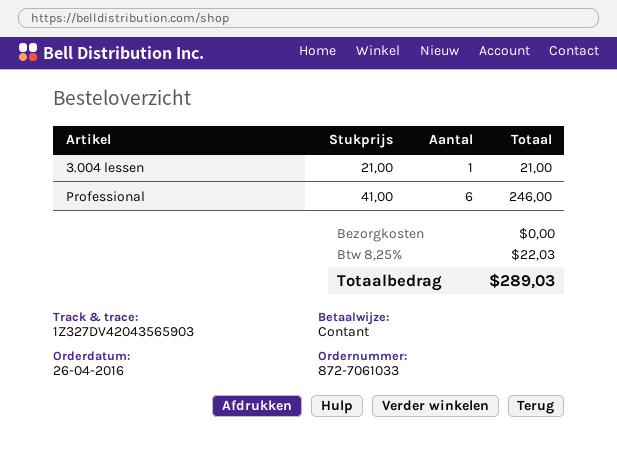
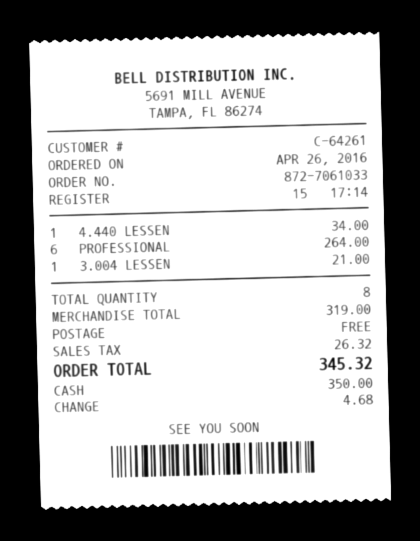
Professional: 6 for 246.00 -> 6 for 264.00
4.440 LESSEN: none -> 1 for 34.00
tax: 22.03 -> 26.32
total: 289.03 -> 345.32

